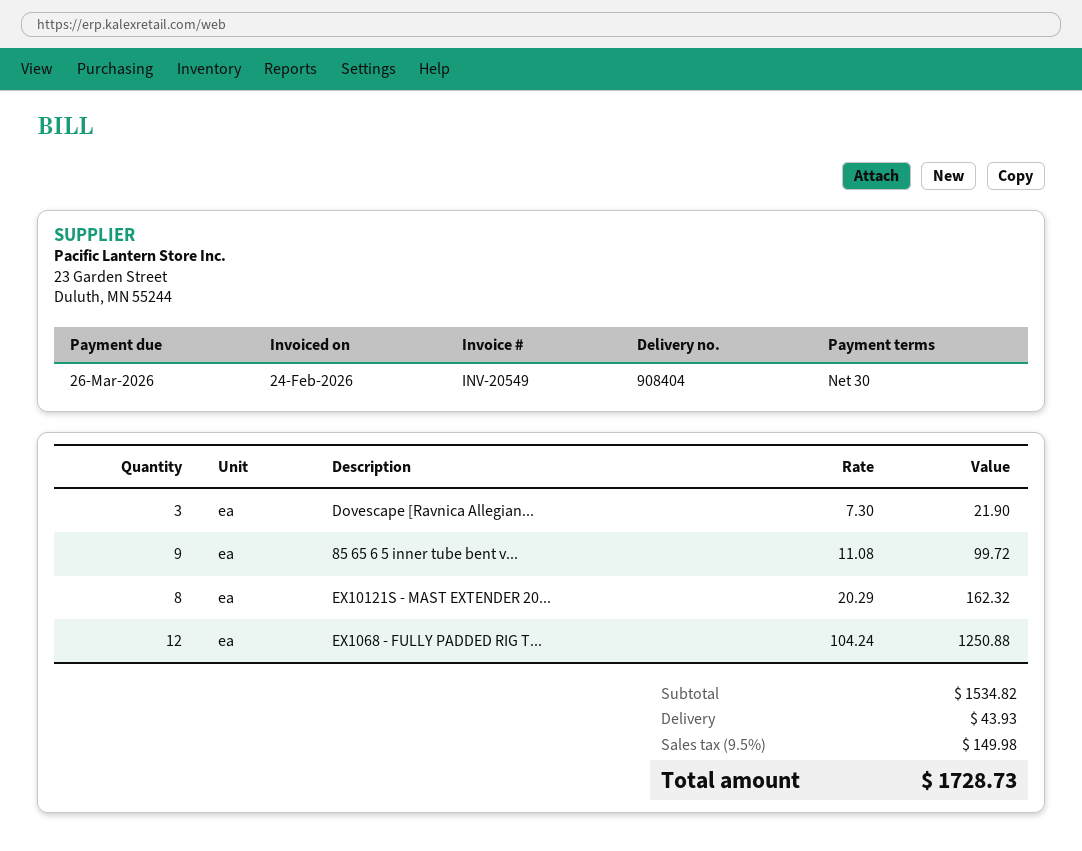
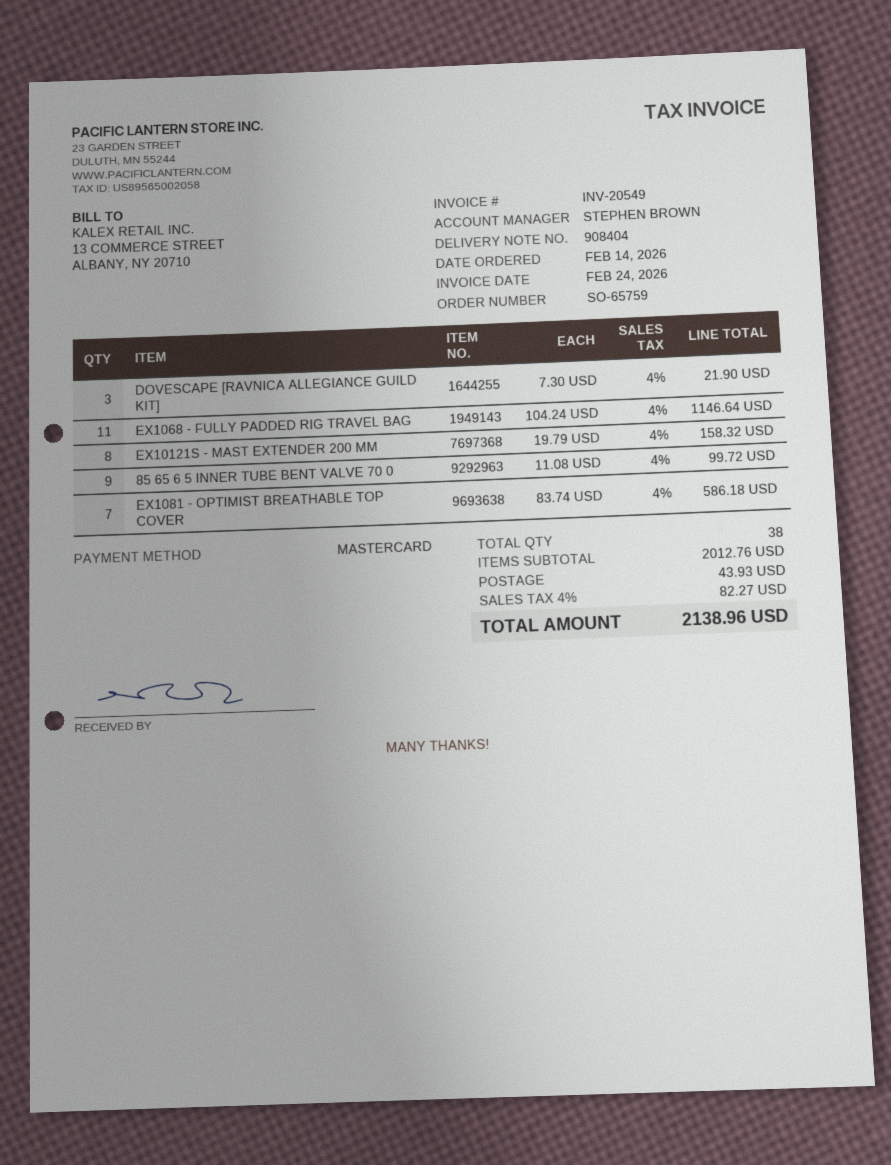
EX10121S - MAST EXTENDER 20...: 8 x 20.29 = 162.32 -> 8 x 19.79 = 158.32
EX1068 - FULLY PADDED RIG T...: 12 x 104.24 = 1250.88 -> 11 x 104.24 = 1146.64
EX1081 - OPTIMIST BREATHABLE TOP COVER: none -> 7 x 83.74 = 586.18
subtotal: 1534.82 -> 2012.76
tax: 9.5% = 149.98 -> 4% = 82.27
total: 1728.73 -> 2138.96

